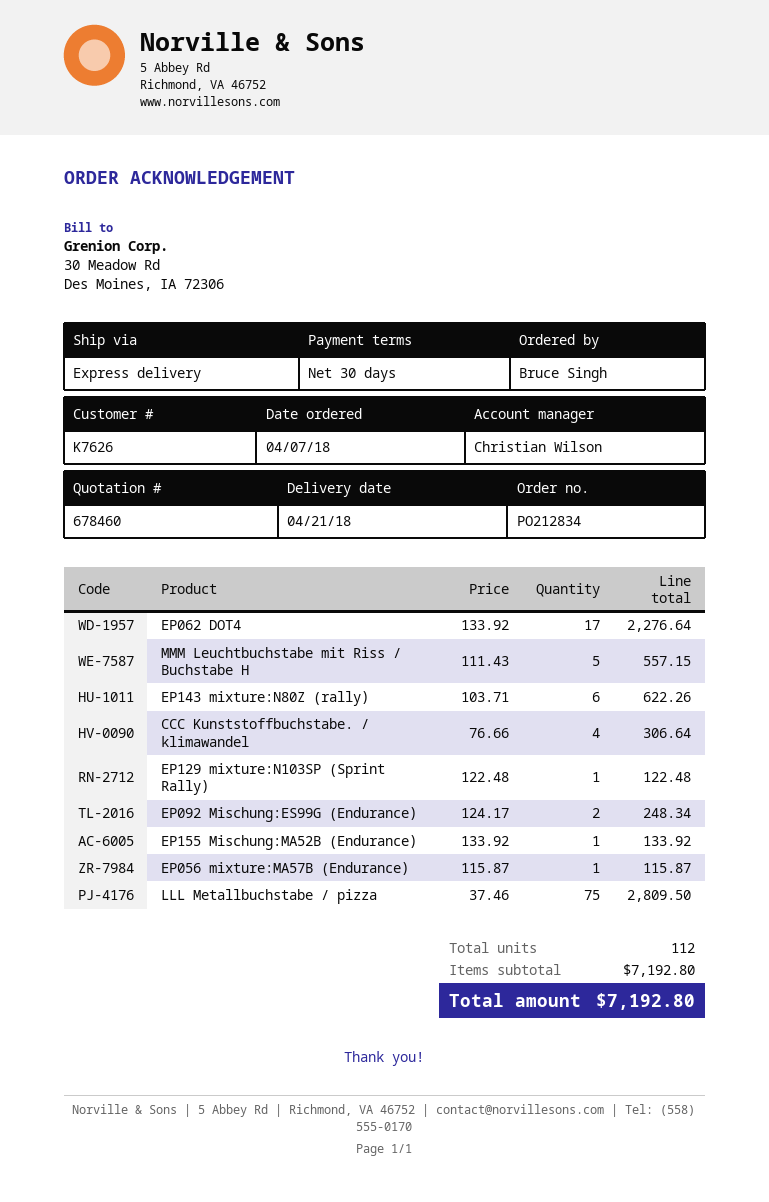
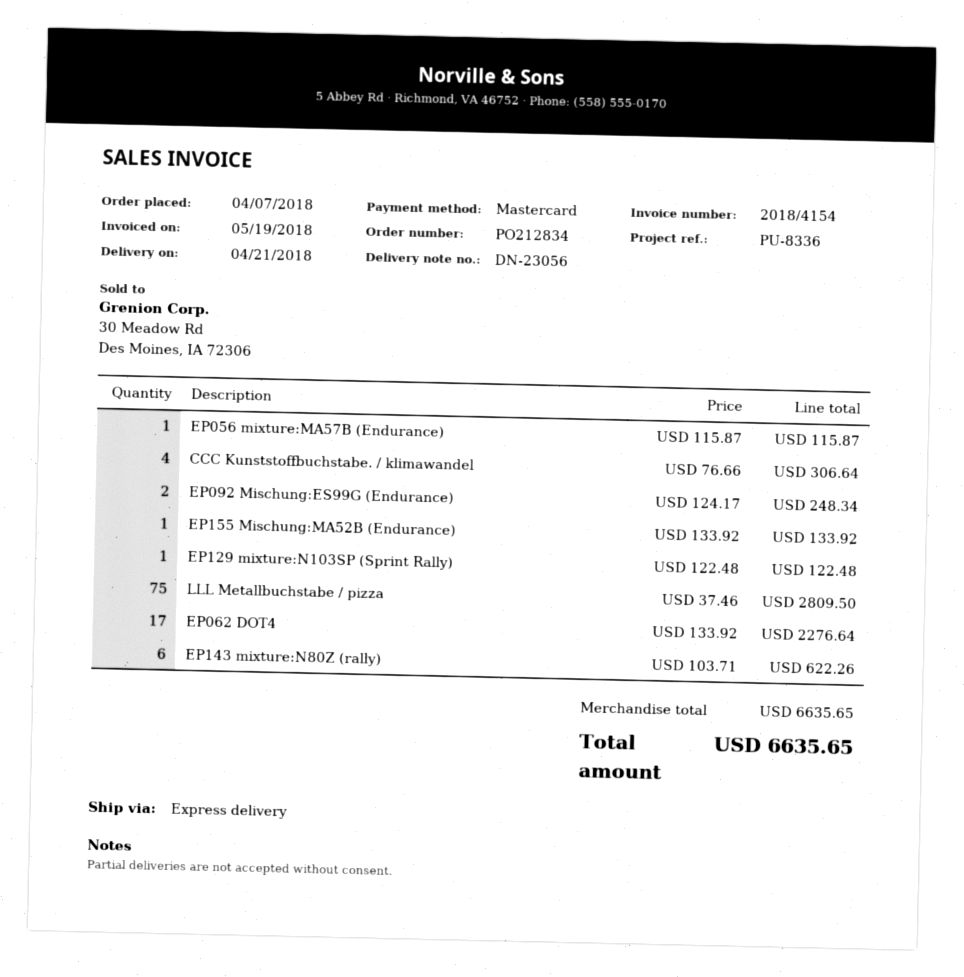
MMM Leuchtbuchstabe mit Riss / Buchstabe H: 5 x 111.43 = 557.15 -> none
subtotal: 7192.80 -> 6635.65
total: 7192.80 -> 6635.65

